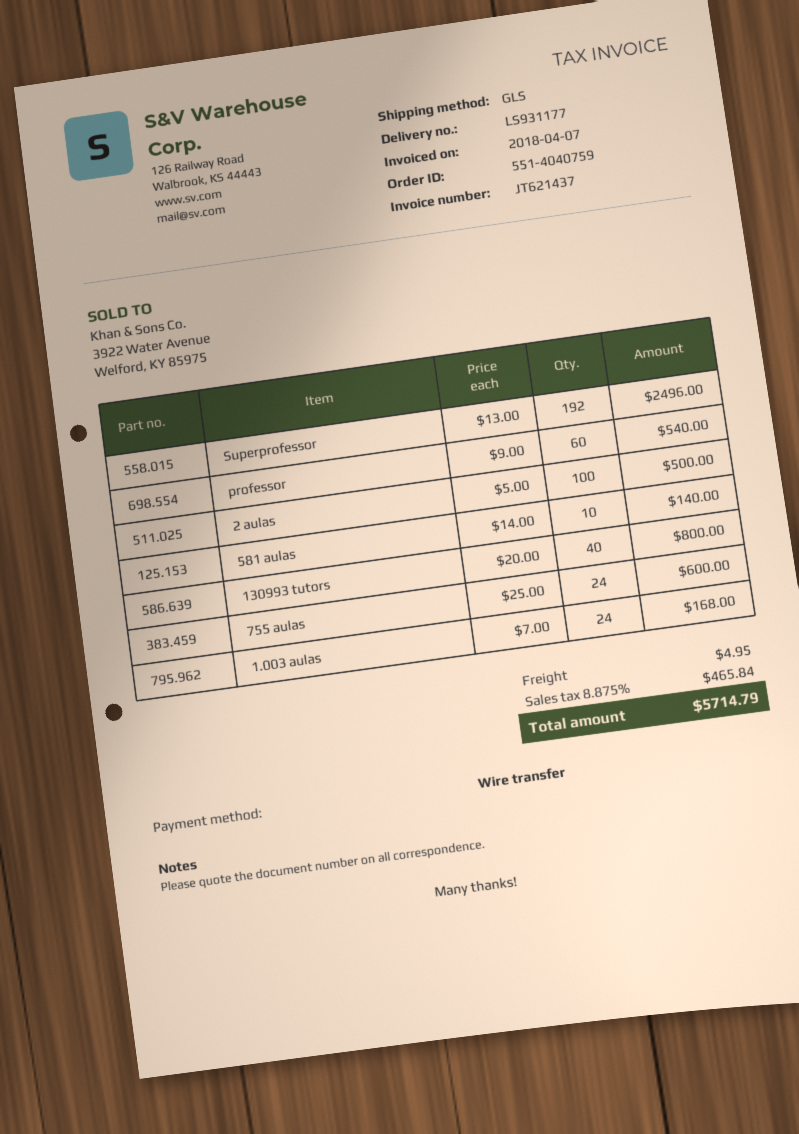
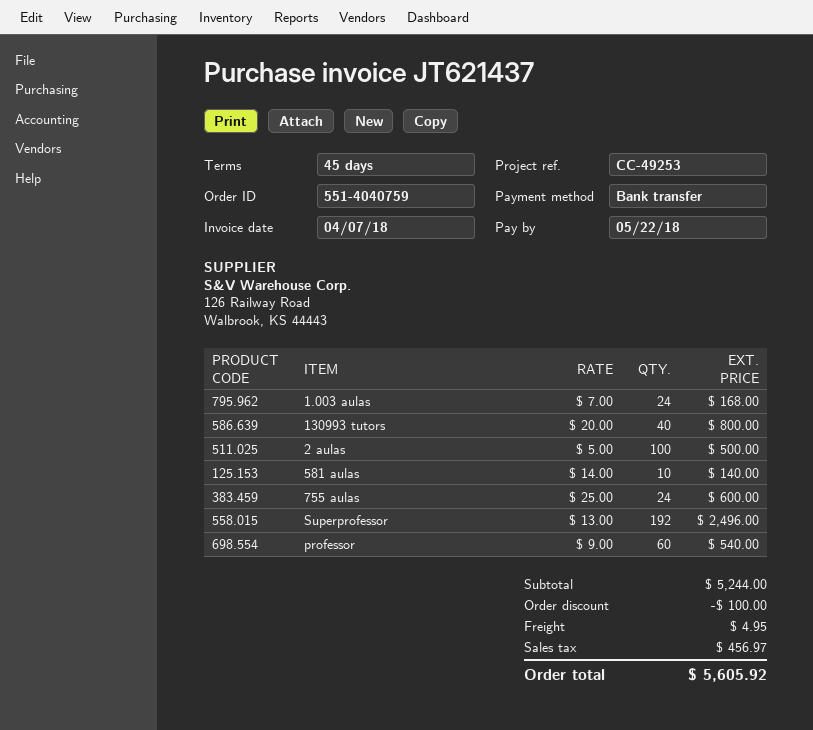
discount: none -> 100.00
tax: 465.84 -> 456.97
total: 5714.79 -> 5605.92

